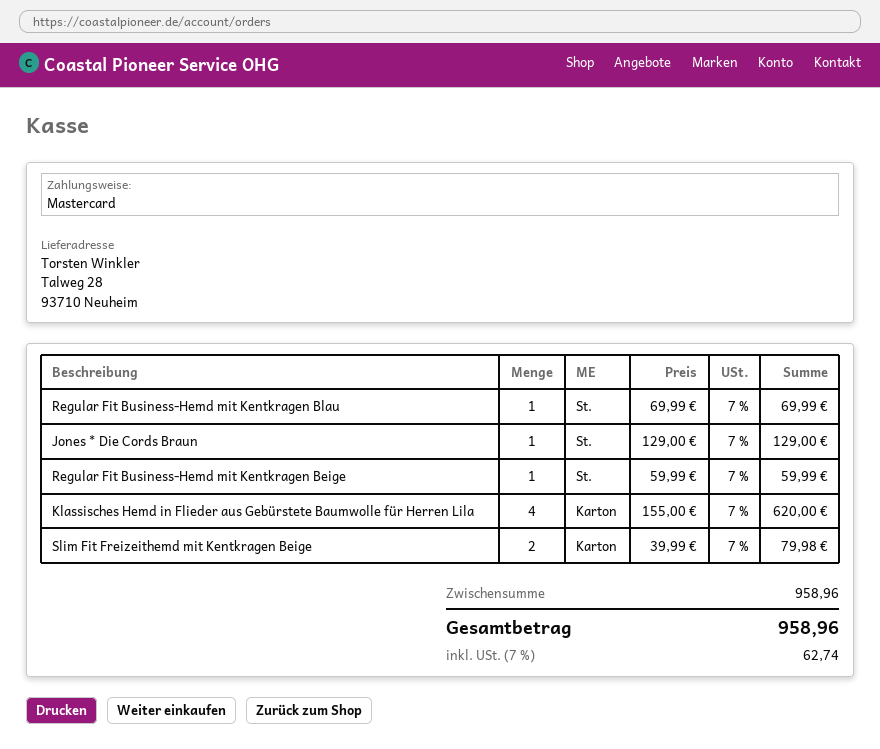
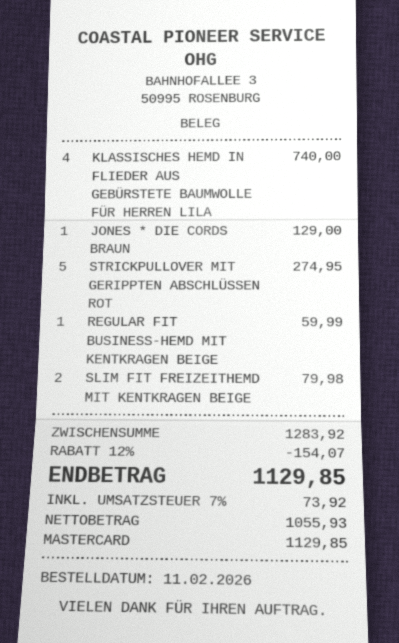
Regular Fit Business-Hemd mit Kentkragen Blau: 1 for 69.99 -> none
Klassisches Hemd in Flieder aus Gebürstete Baumwolle für Herren Lila: 4 for 620.00 -> 4 for 740.00
STRICKPULLOVER MIT GERIPPTEN ABSCHLÜSSEN ROT: none -> 5 for 274.95
subtotal: 958.96 -> 1283.92
discount: none -> 12% = 154.07
tax: 7% = 62.74 -> 7% = 73.92
total: 958.96 -> 1129.85

